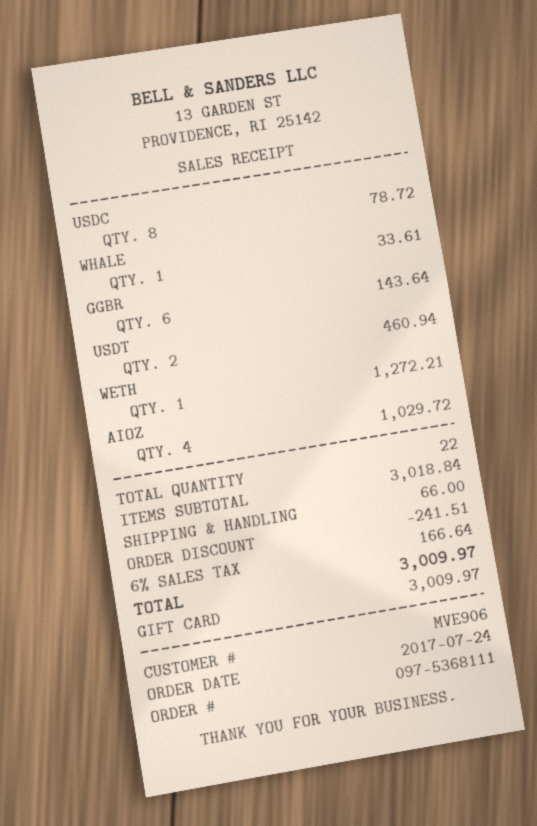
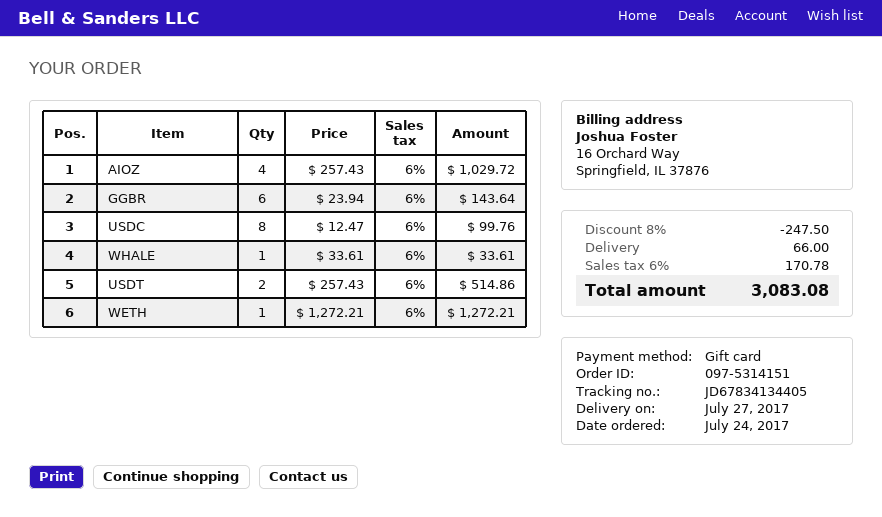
order number: 097-5368111 -> 097-5314151
USDC: 8 for 78.72 -> 8 for 99.76
USDT: 2 for 460.94 -> 2 for 514.86
discount: 241.51 -> 247.50
tax: 6% = 166.64 -> 6% = 170.78
total: 3009.97 -> 3083.08

